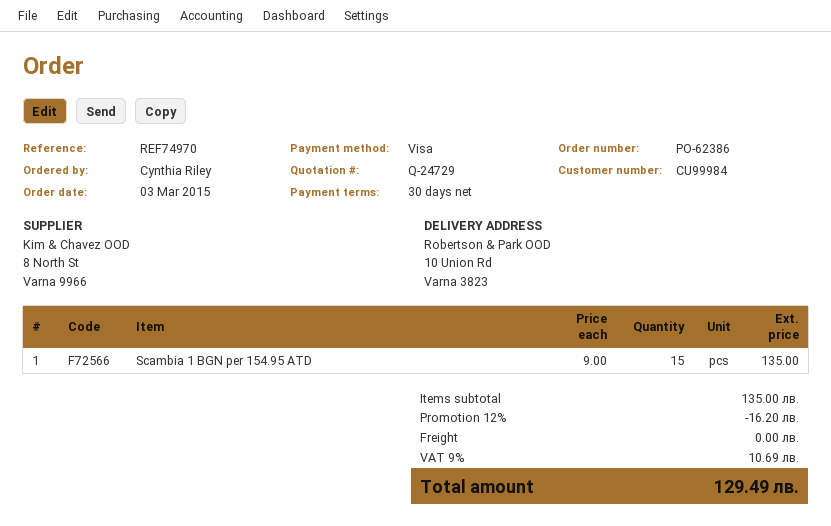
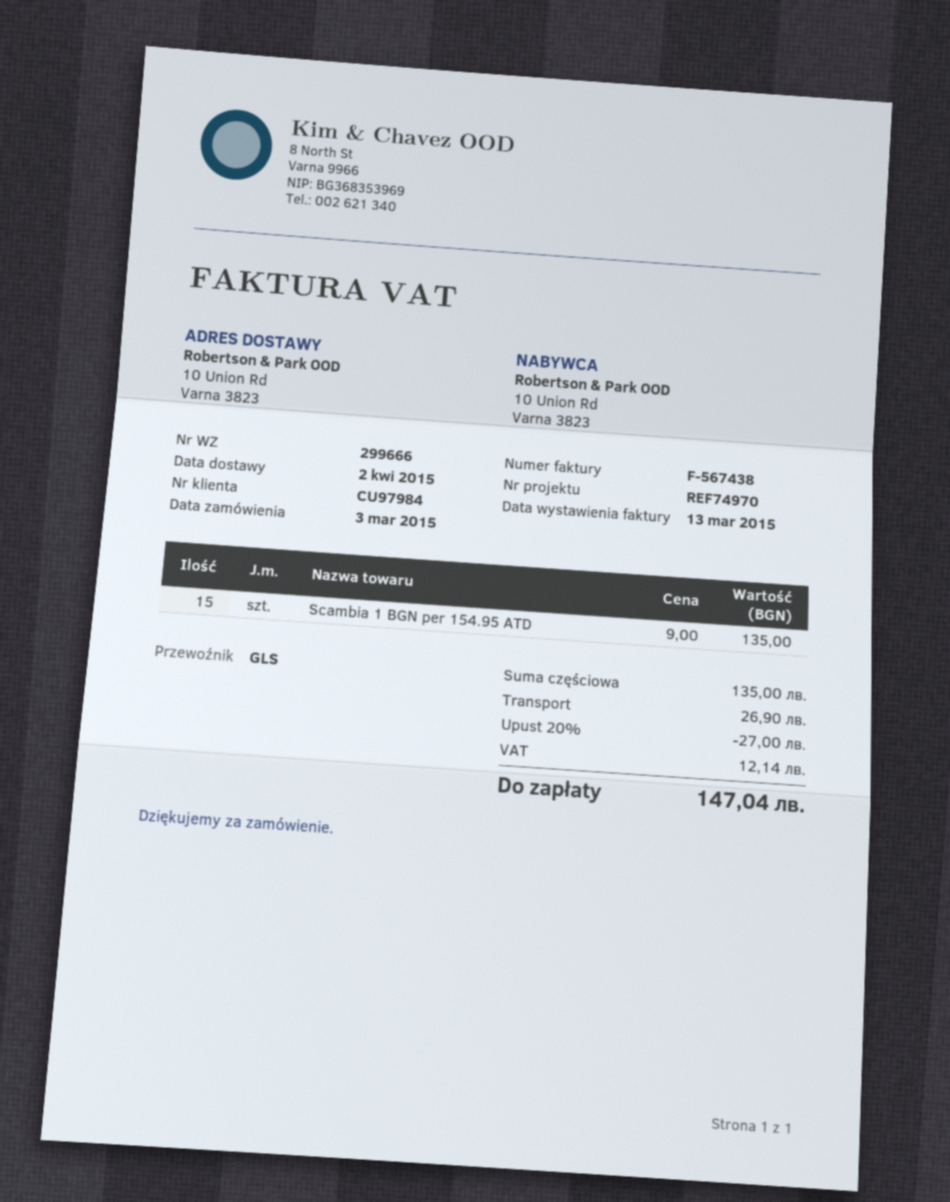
customer number: CU99984 -> CU97984
discount: 12% = 16.20 -> 20% = 27.00
shipping: 0.00 -> 26.90
tax: 10.69 -> 12.14
total: 129.49 -> 147.04

